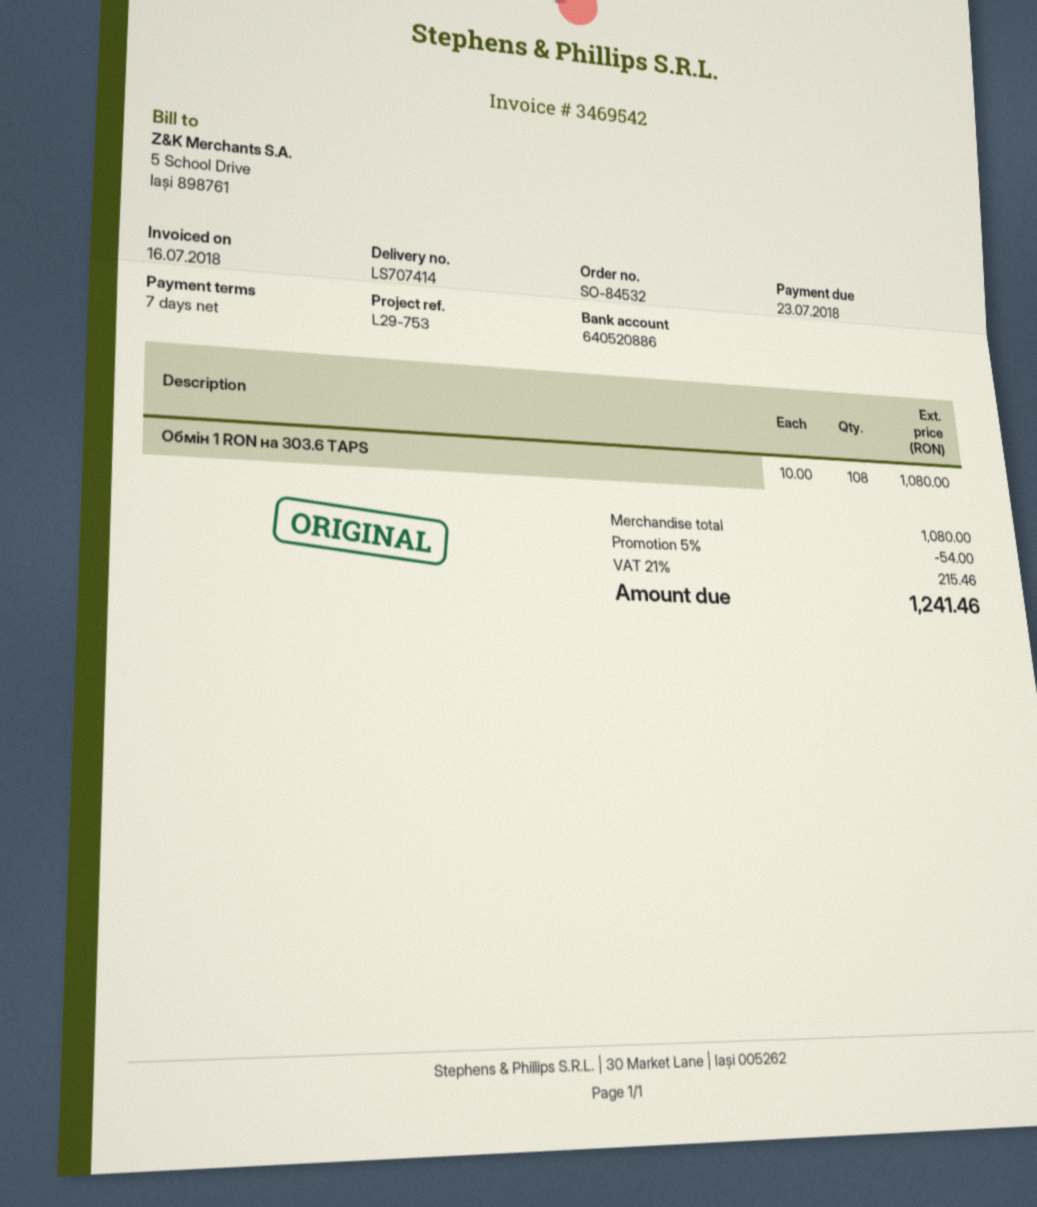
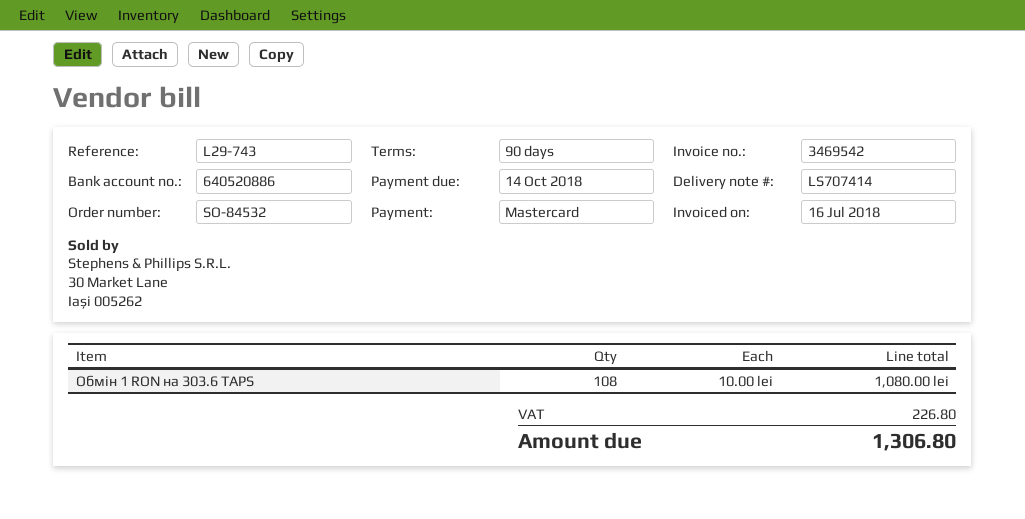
payment terms: 7 days -> 90 days
due date: 2018-07-23 -> 2018-10-14
reference: L29-753 -> L29-743
discount: 5% = 54.00 -> none
tax: 215.46 -> 226.80
total: 1241.46 -> 1306.80

